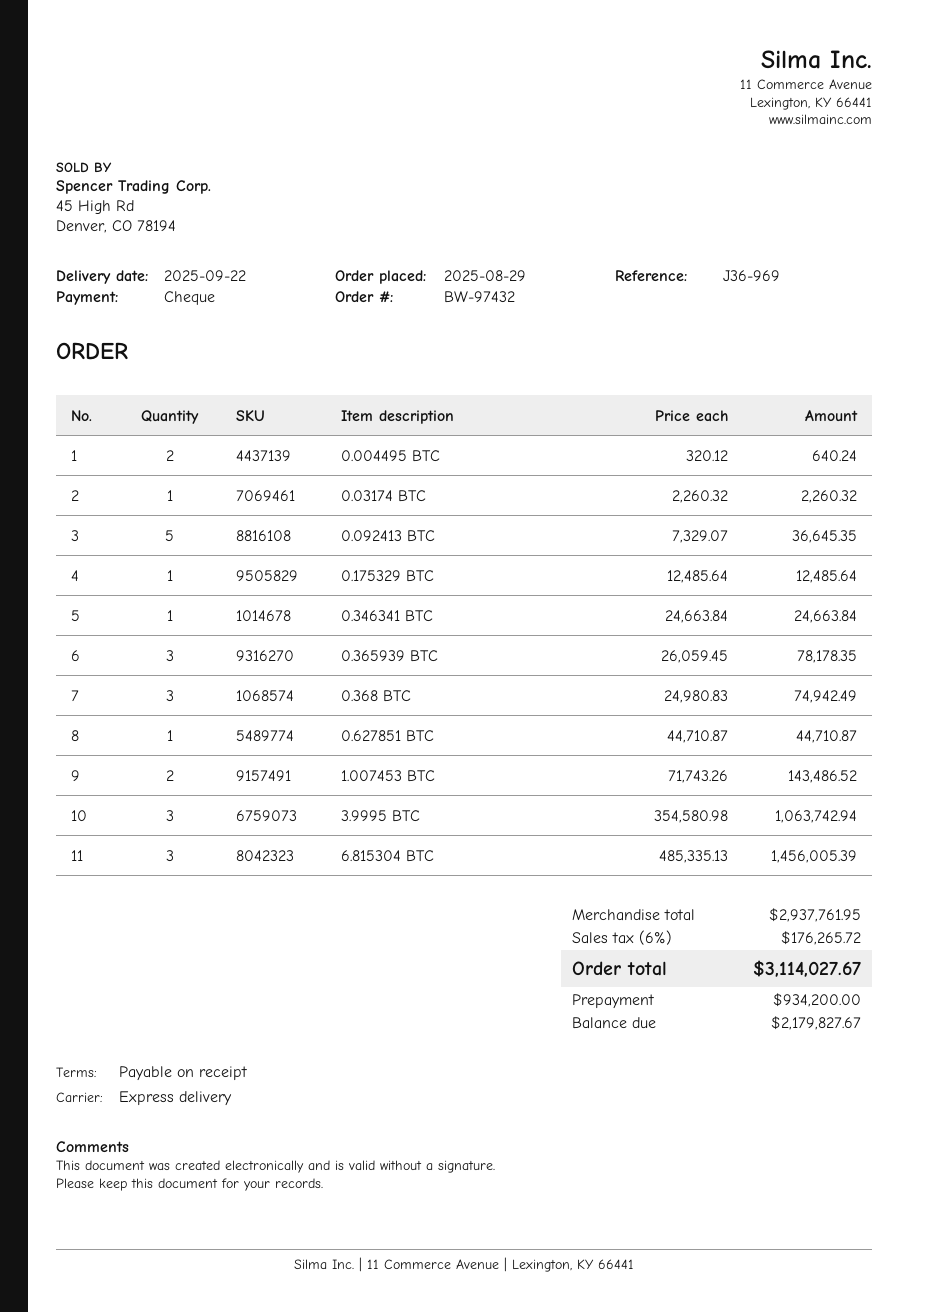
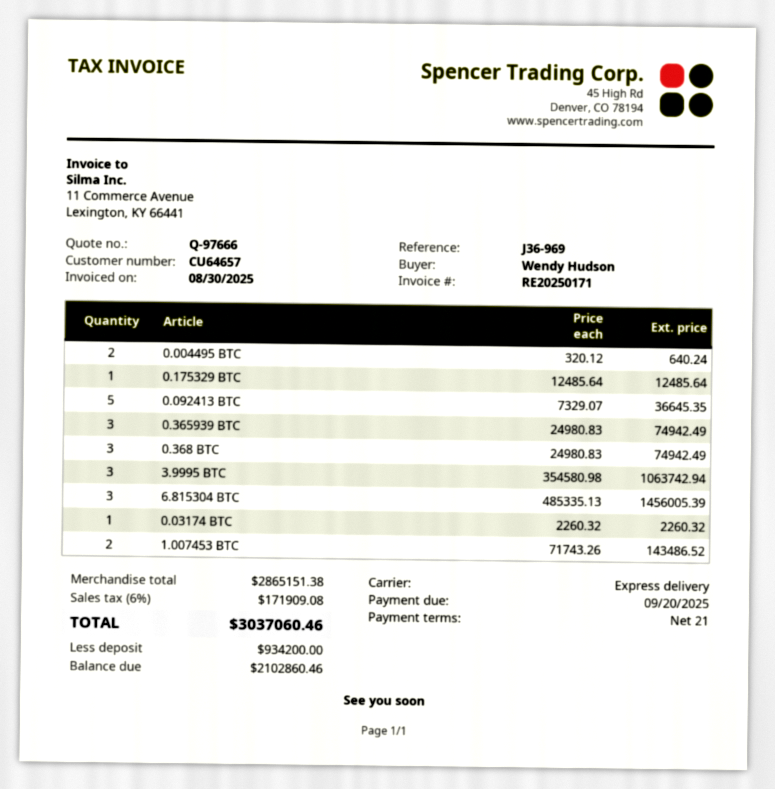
payment terms: on receipt -> 21 days
0.346341 BTC: 1 x 24663.84 = 24663.84 -> none
0.365939 BTC: 3 x 26059.45 = 78178.35 -> 3 x 24980.83 = 74942.49
0.627851 BTC: 1 x 44710.87 = 44710.87 -> none
subtotal: 2937761.95 -> 2865151.38
tax: 6% = 176265.72 -> 6% = 171909.08
total: 3114027.67 -> 3037060.46
balance: 2179827.67 -> 2102860.46

